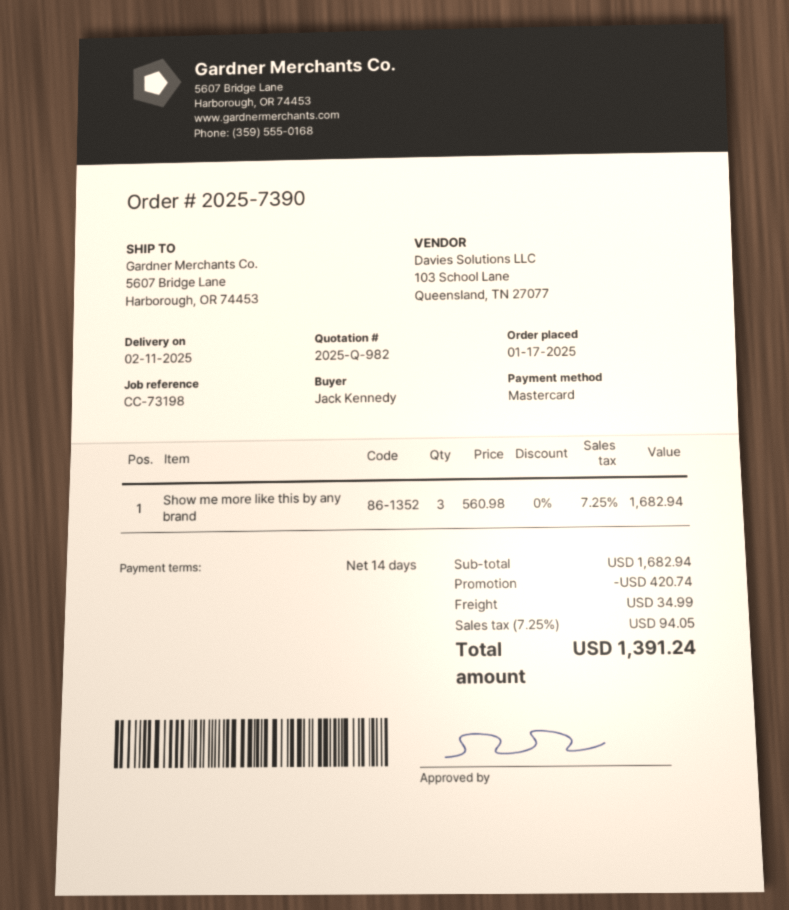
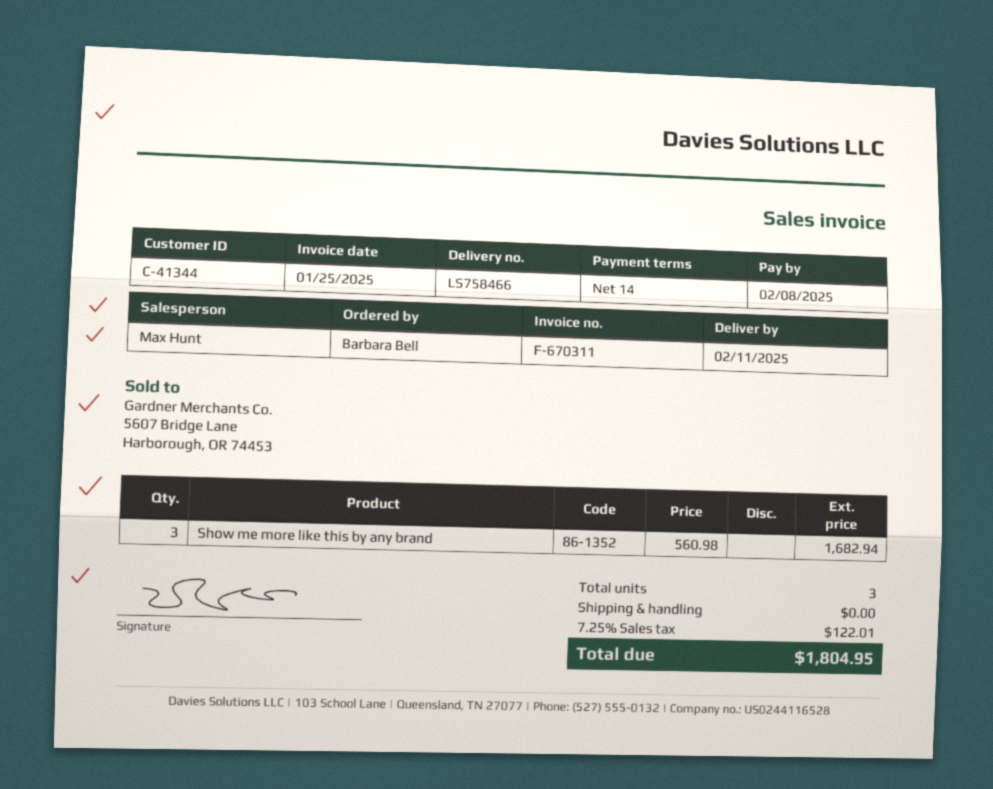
ordered by: Jack Kennedy -> Barbara Bell
discount: 420.74 -> none
shipping: 34.99 -> 0.00
tax: 7.25% = 94.05 -> 7.25% = 122.01
total: 1391.24 -> 1804.95

